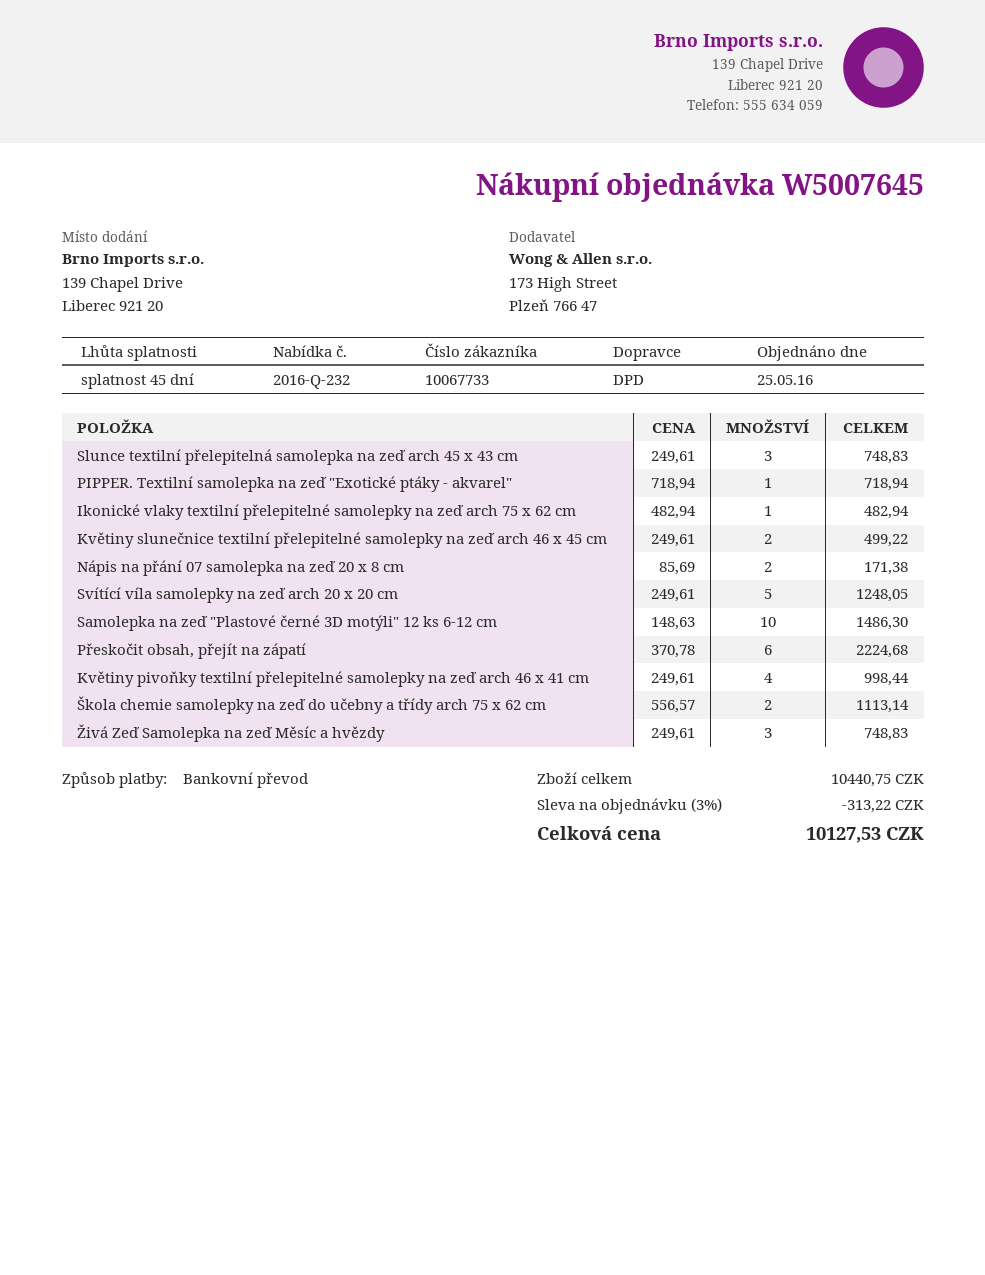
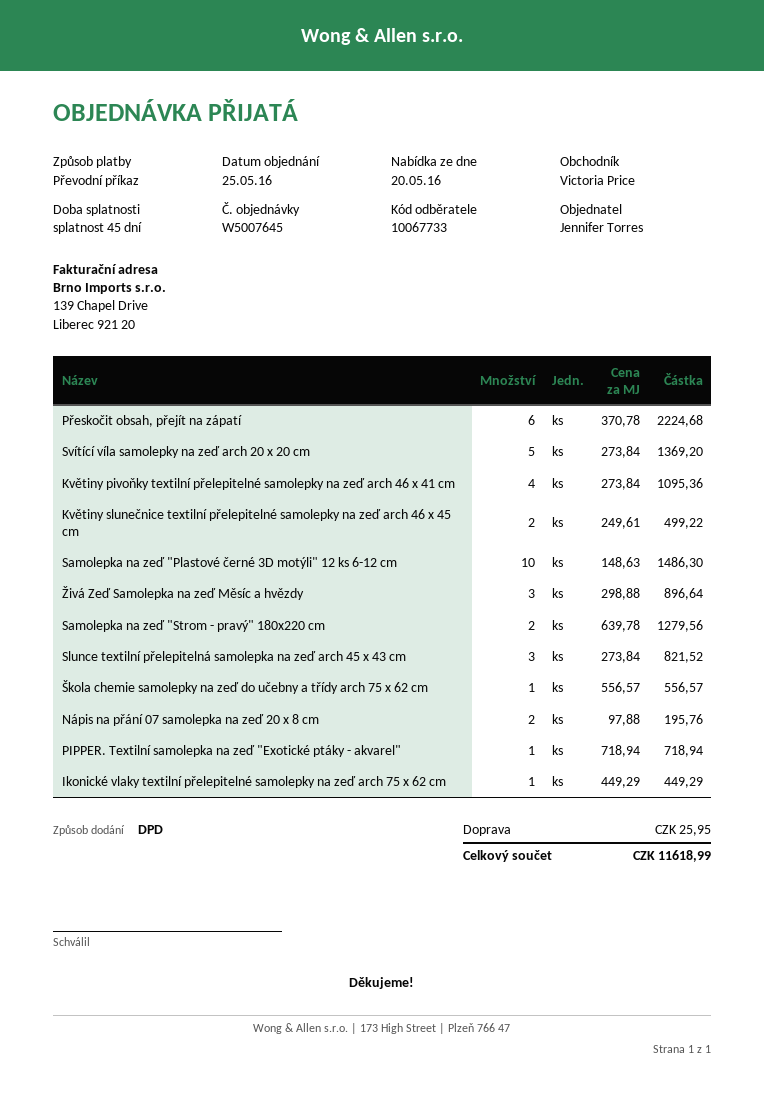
Slunce textilní přelepitelná samolepka na zeď arch 45 x 43 cm: 3 x 249.61 = 748.83 -> 3 x 273.84 = 821.52
Ikonické vlaky textilní přelepitelné samolepky na zeď arch 75 x 62 cm: 1 x 482.94 = 482.94 -> 1 x 449.29 = 449.29
Nápis na přání 07 samolepka na zeď 20 x 8 cm: 2 x 85.69 = 171.38 -> 2 x 97.88 = 195.76
Svítící víla samolepky na zeď arch 20 x 20 cm: 5 x 249.61 = 1248.05 -> 5 x 273.84 = 1369.20
Květiny pivoňky textilní přelepitelné samolepky na zeď arch 46 x 41 cm: 4 x 249.61 = 998.44 -> 4 x 273.84 = 1095.36
Škola chemie samolepky na zeď do učebny a třídy arch 75 x 62 cm: 2 x 556.57 = 1113.14 -> 1 x 556.57 = 556.57
Živá Zeď Samolepka na zeď Měsíc a hvězdy: 3 x 249.61 = 748.83 -> 3 x 298.88 = 896.64
Samolepka na zeď "Strom - pravý" 180x220 cm: none -> 2 x 639.78 = 1279.56
discount: 3% = 313.22 -> none
shipping: none -> 25.95
total: 10127.53 -> 11618.99

